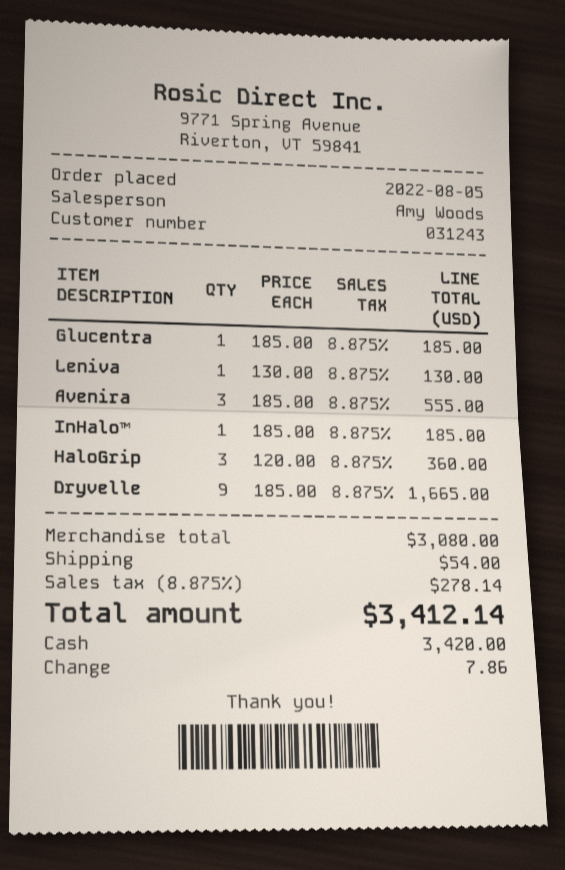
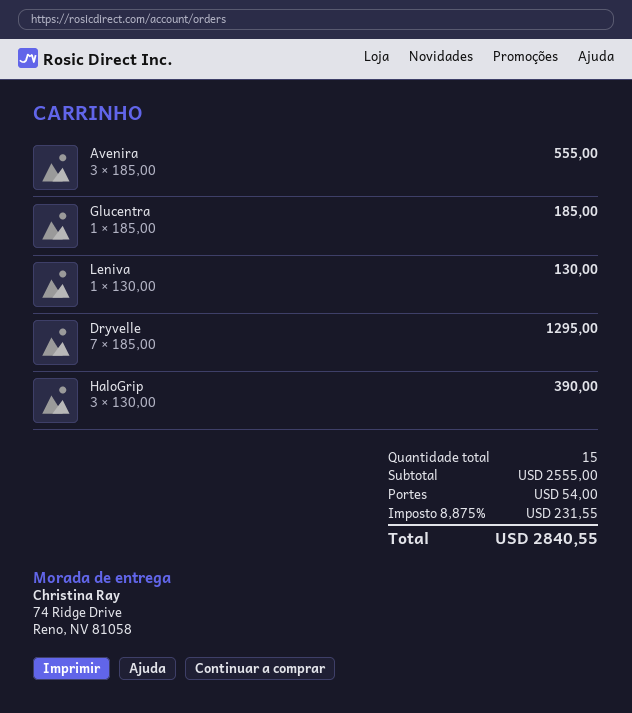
InHalo™: 1 x 185.00 = 185.00 -> none
HaloGrip: 3 x 120.00 = 360.00 -> 3 x 130.00 = 390.00
Dryvelle: 9 x 185.00 = 1665.00 -> 7 x 185.00 = 1295.00
subtotal: 3080.00 -> 2555.00
tax: 8.875% = 278.14 -> 8.875% = 231.55
total: 3412.14 -> 2840.55

